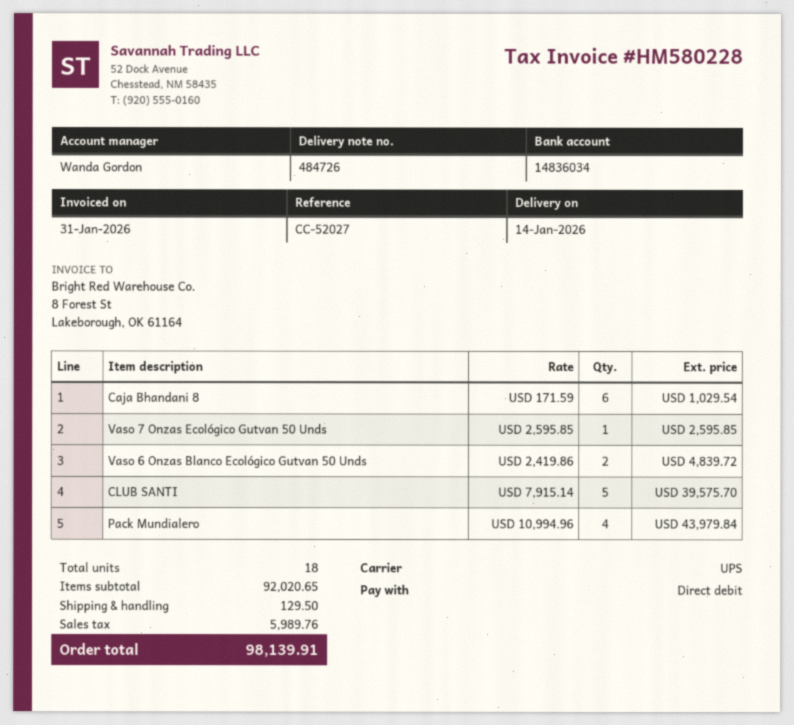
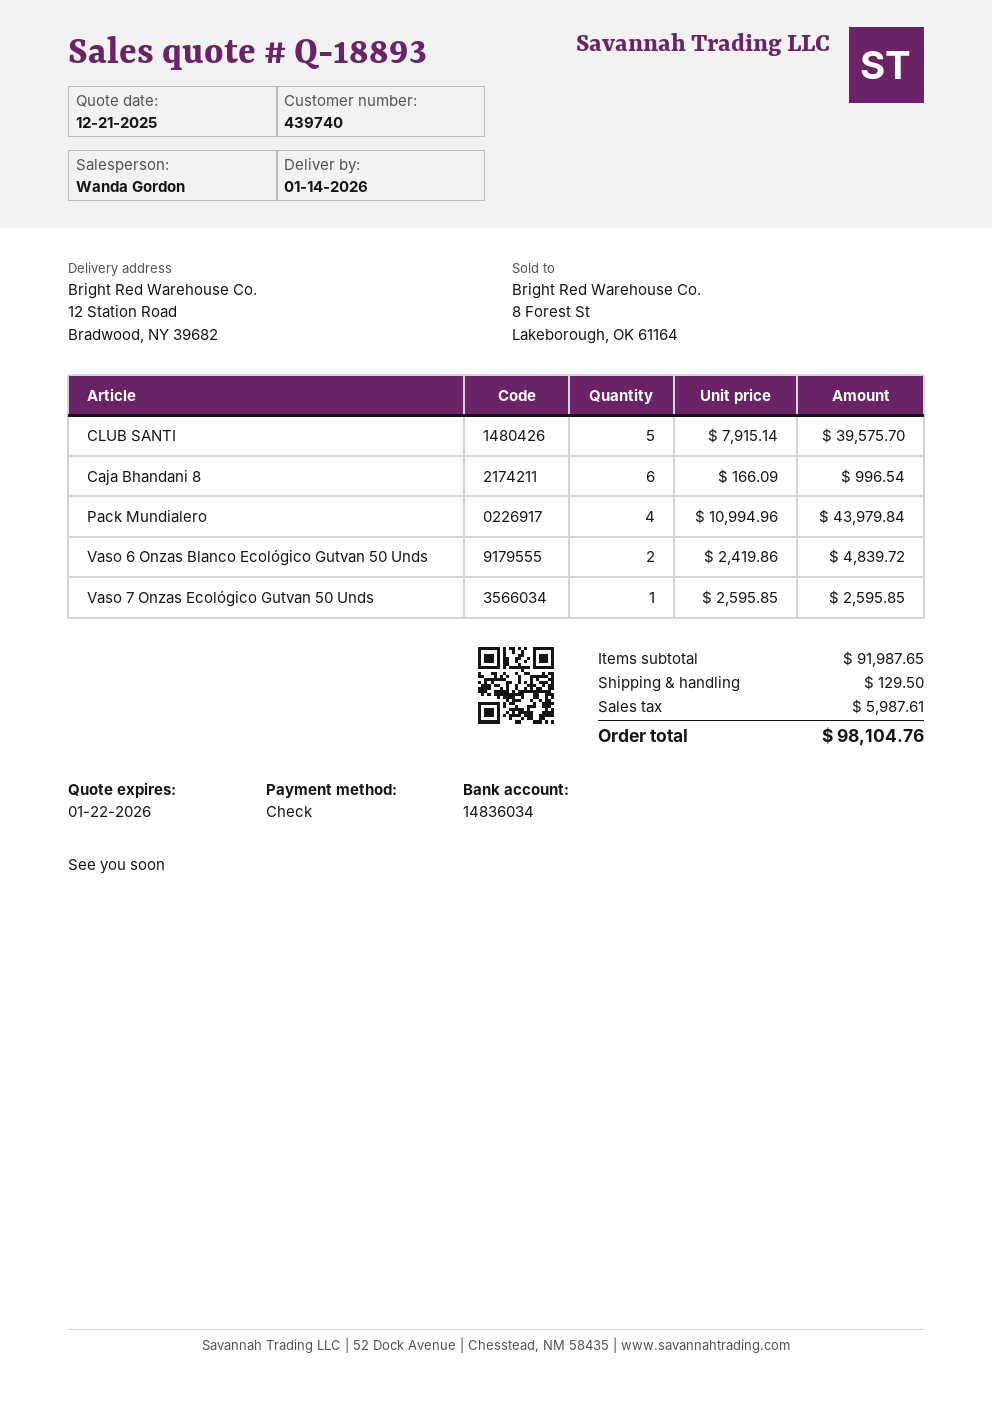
payment method: direct debit -> cheque
Caja Bhandani 8: 6 x 171.59 = 1029.54 -> 6 x 166.09 = 996.54
subtotal: 92020.65 -> 91987.65
tax: 5989.76 -> 5987.61
total: 98139.91 -> 98104.76

